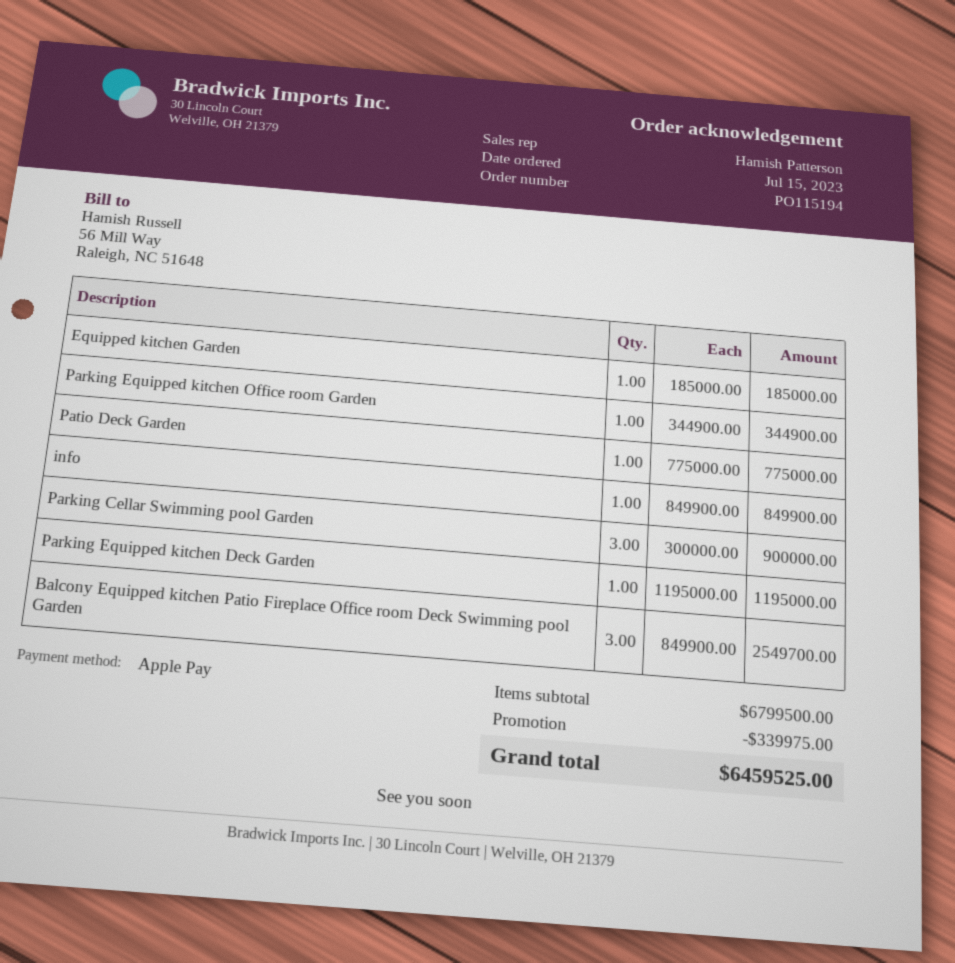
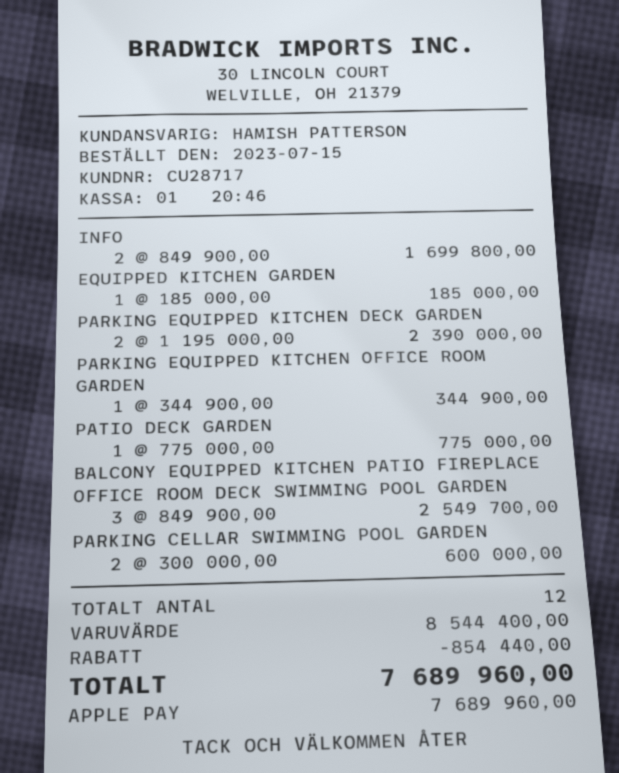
info: 1 x 849900.00 = 849900.00 -> 2 x 849900.00 = 1699800.00
Parking Cellar Swimming pool Garden: 3 x 300000.00 = 900000.00 -> 2 x 300000.00 = 600000.00
Parking Equipped kitchen Deck Garden: 1 x 1195000.00 = 1195000.00 -> 2 x 1195000.00 = 2390000.00
subtotal: 6799500.00 -> 8544400.00
discount: 339975.00 -> 854440.00
total: 6459525.00 -> 7689960.00

